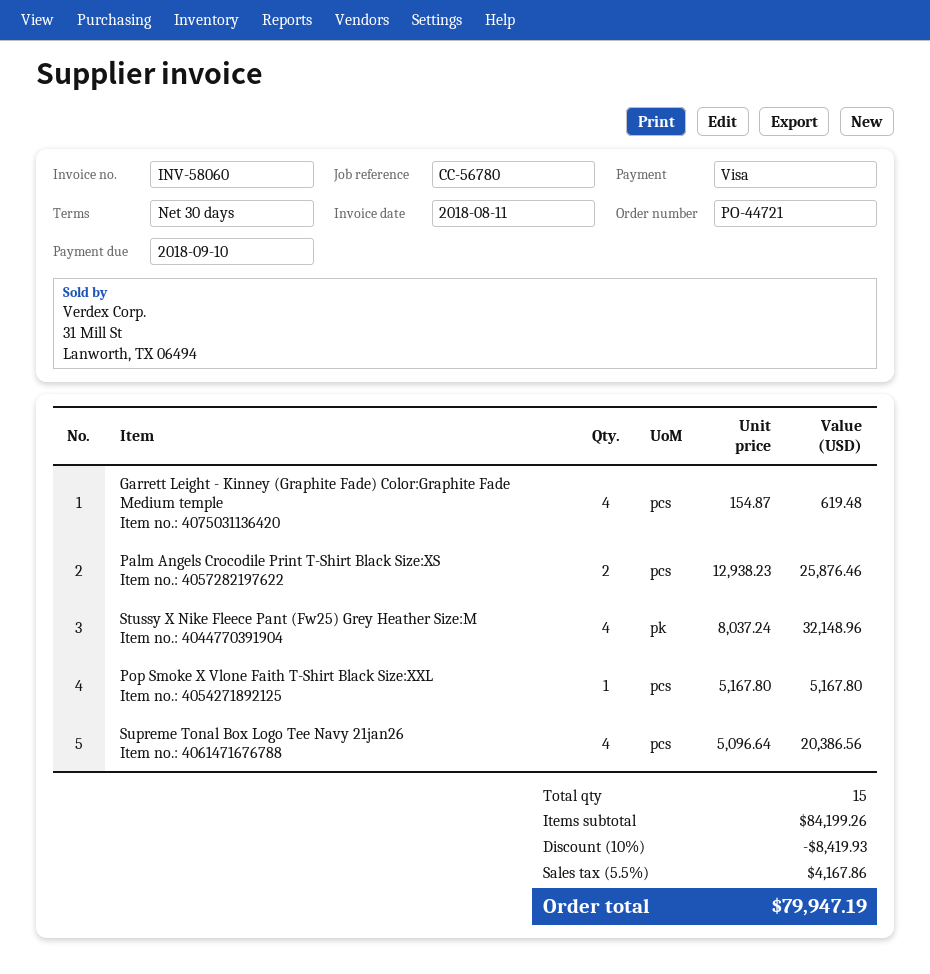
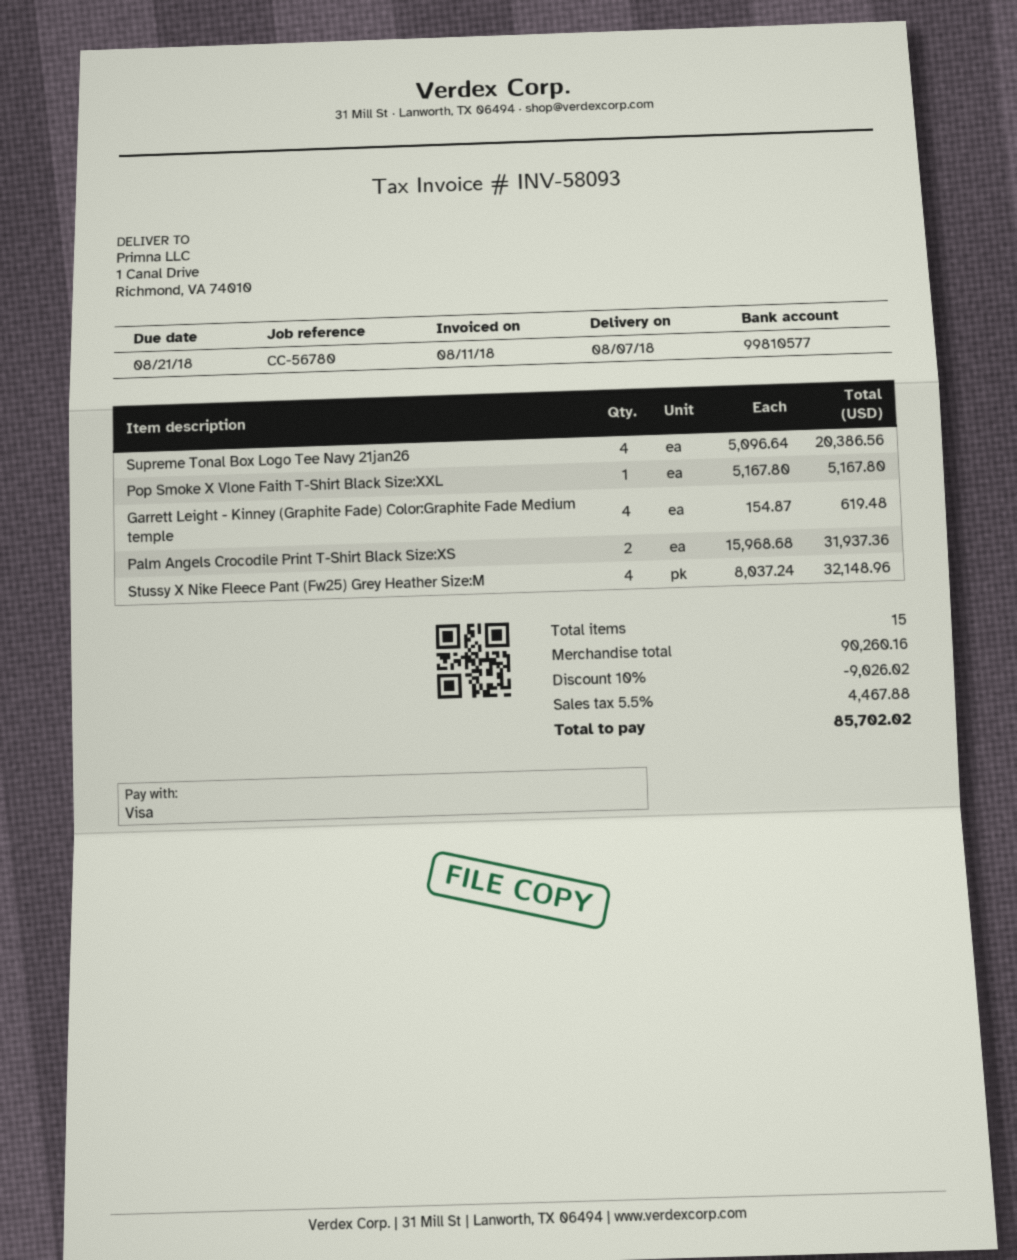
invoice number: INV-58060 -> INV-58093
due date: 2018-09-10 -> 2018-08-21
Palm Angels Crocodile Print T-Shirt Black Size:XS: 2 x 12938.23 = 25876.46 -> 2 x 15968.68 = 31937.36
subtotal: 84199.26 -> 90260.16
discount: 10% = 8419.93 -> 10% = 9026.02
tax: 5.5% = 4167.86 -> 5.5% = 4467.88
total: 79947.19 -> 85702.02

